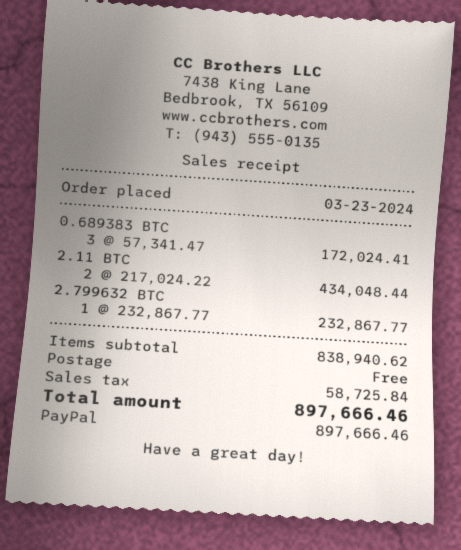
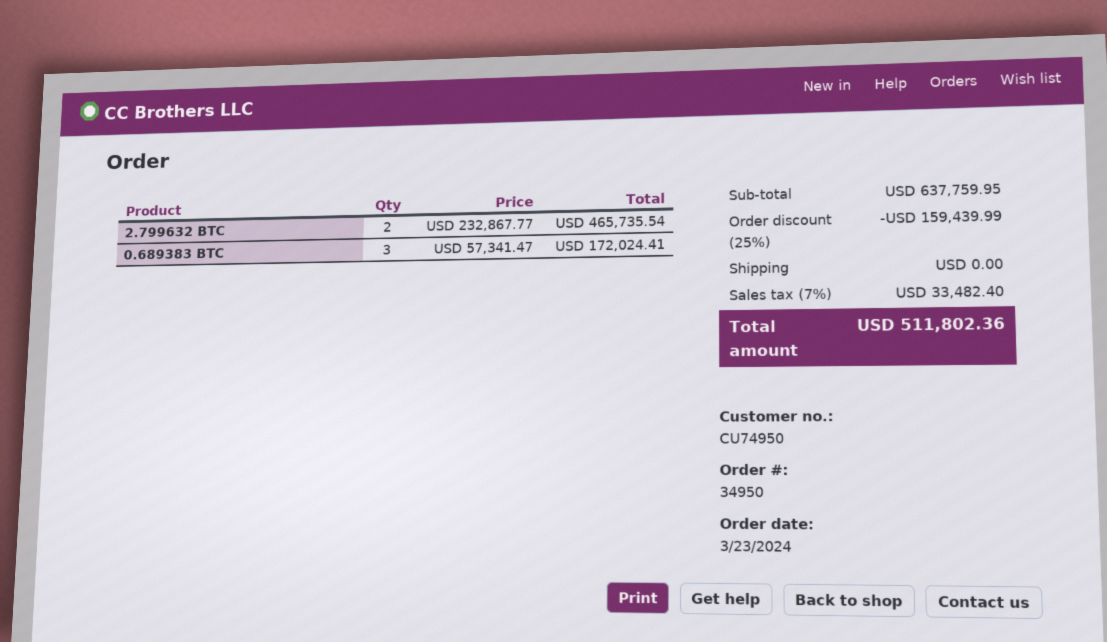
2.11 BTC: 2 x 217024.22 = 434048.44 -> none
2.799632 BTC: 1 x 232867.77 = 232867.77 -> 2 x 232867.77 = 465735.54
subtotal: 838940.62 -> 637759.95
discount: none -> 25% = 159439.99
tax: 58725.84 -> 33482.40
total: 897666.46 -> 511802.36

